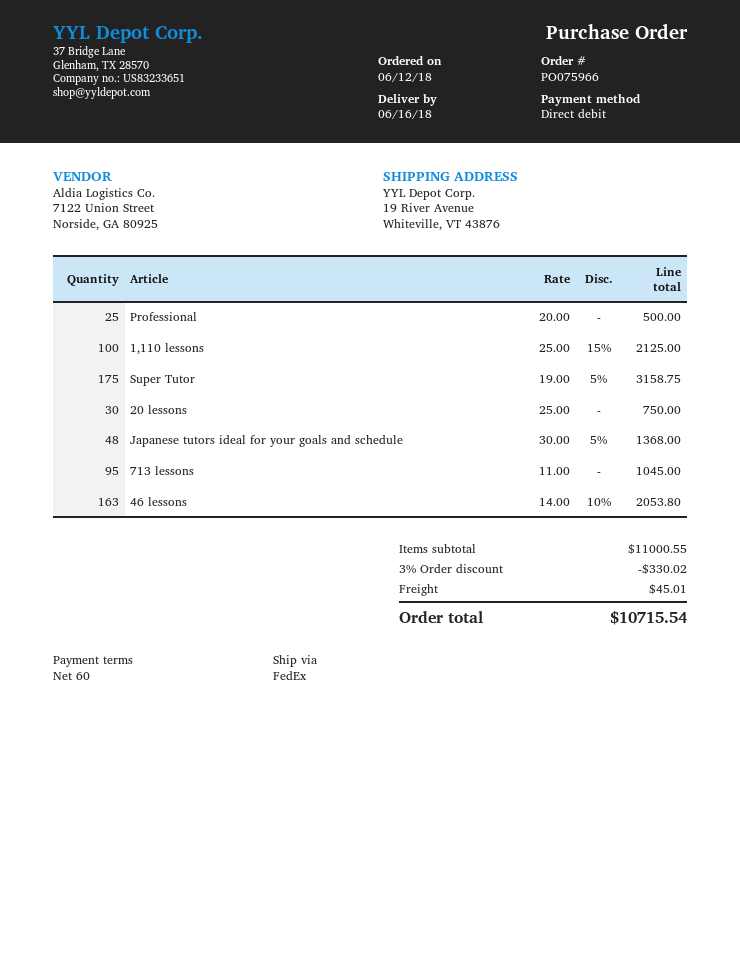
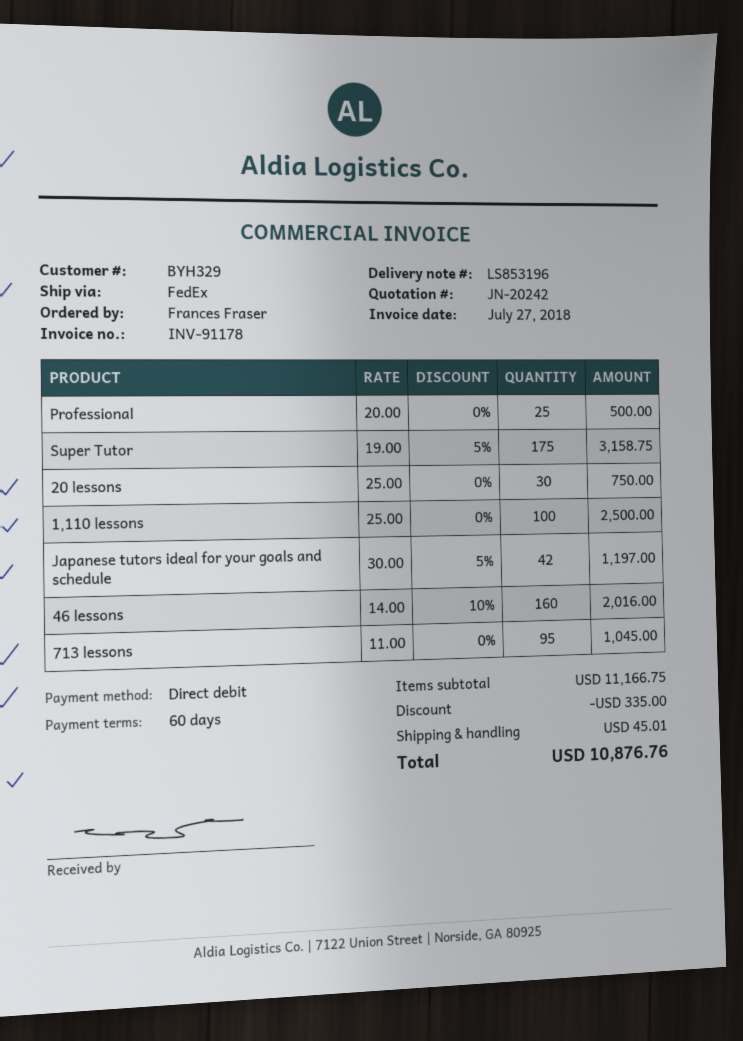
1,110 lessons: 100 x 25.00 - 15% = 2125.00 -> 100 x 25.00 = 2500.00
Japanese tutors ideal for your goals and schedule: 48 x 30.00 - 5% = 1368.00 -> 42 x 30.00 - 5% = 1197.00
46 lessons: 163 x 14.00 - 10% = 2053.80 -> 160 x 14.00 - 10% = 2016.00
subtotal: 11000.55 -> 11166.75
discount: 330.02 -> 335.00
total: 10715.54 -> 10876.76

